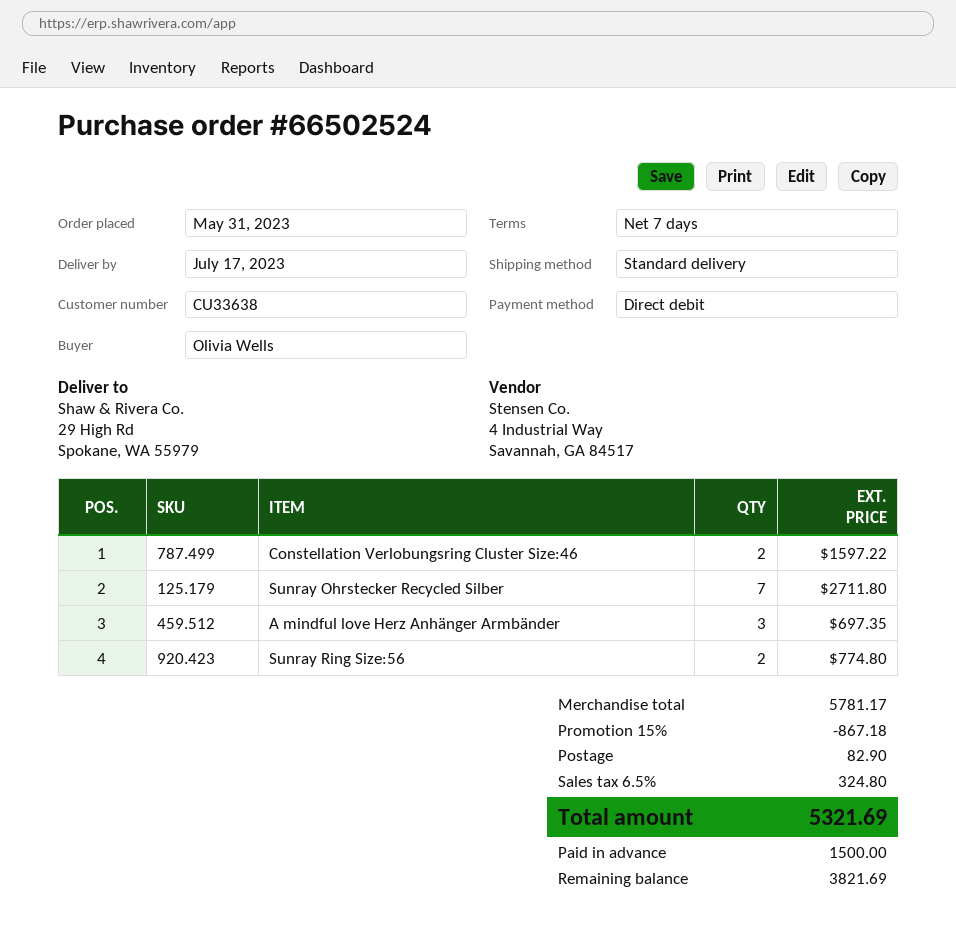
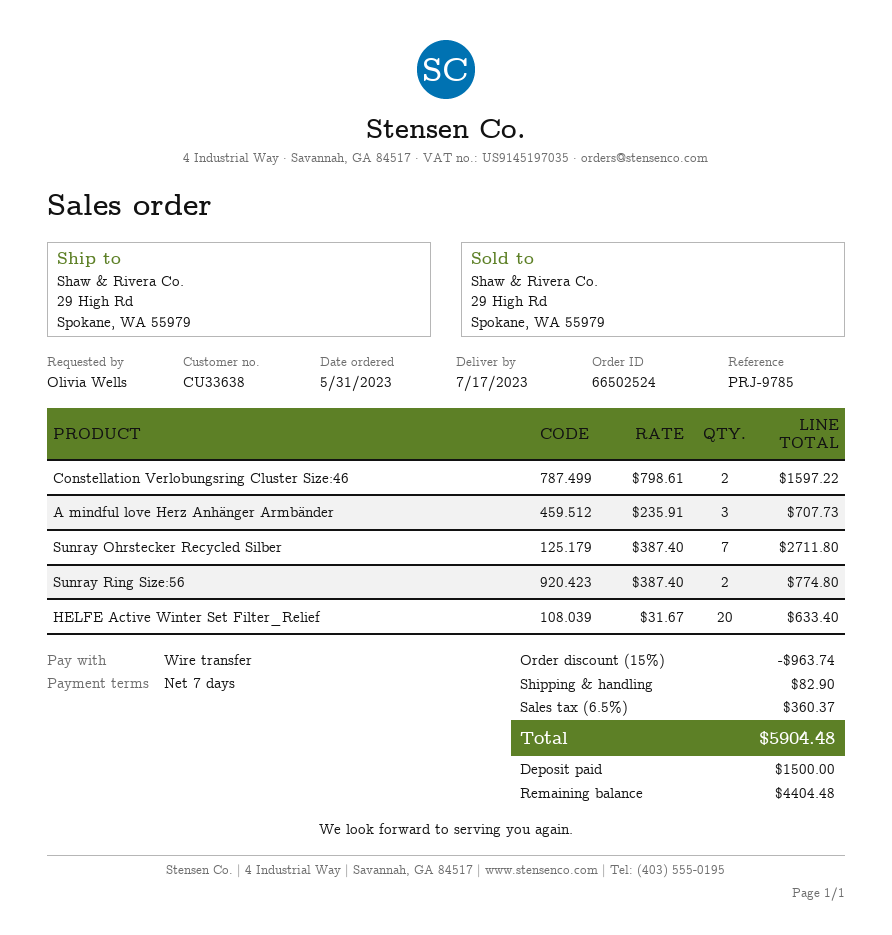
payment method: direct debit -> bank transfer
A mindful love Herz Anhänger Armbänder: 3 for 697.35 -> 3 for 707.73
HELFE Active Winter Set Filter_Relief: none -> 20 for 633.40
discount: 15% = 867.18 -> 15% = 963.74
tax: 6.5% = 324.80 -> 6.5% = 360.37
total: 5321.69 -> 5904.48
balance: 3821.69 -> 4404.48

